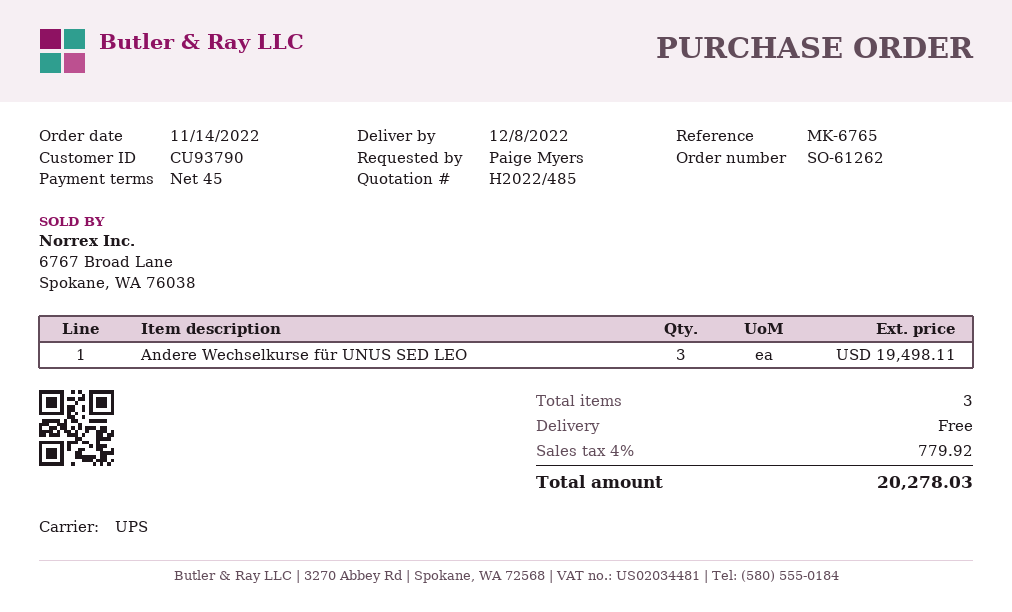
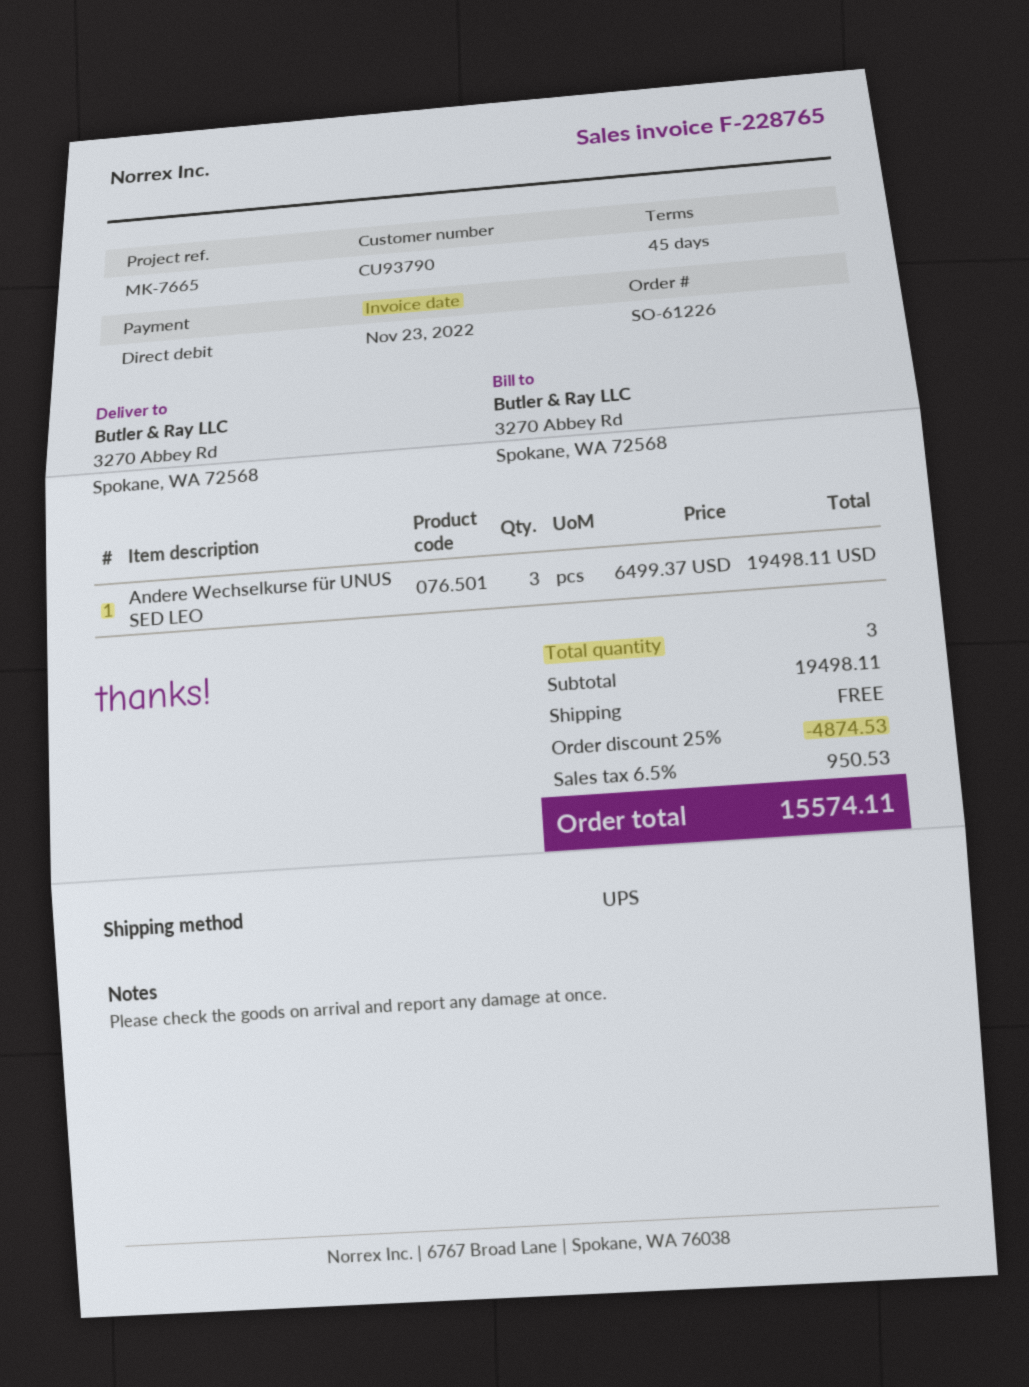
order number: SO-61262 -> SO-61226
reference: MK-6765 -> MK-7665
discount: none -> 25% = 4874.53
tax: 4% = 779.92 -> 6.5% = 950.53
total: 20278.03 -> 15574.11

